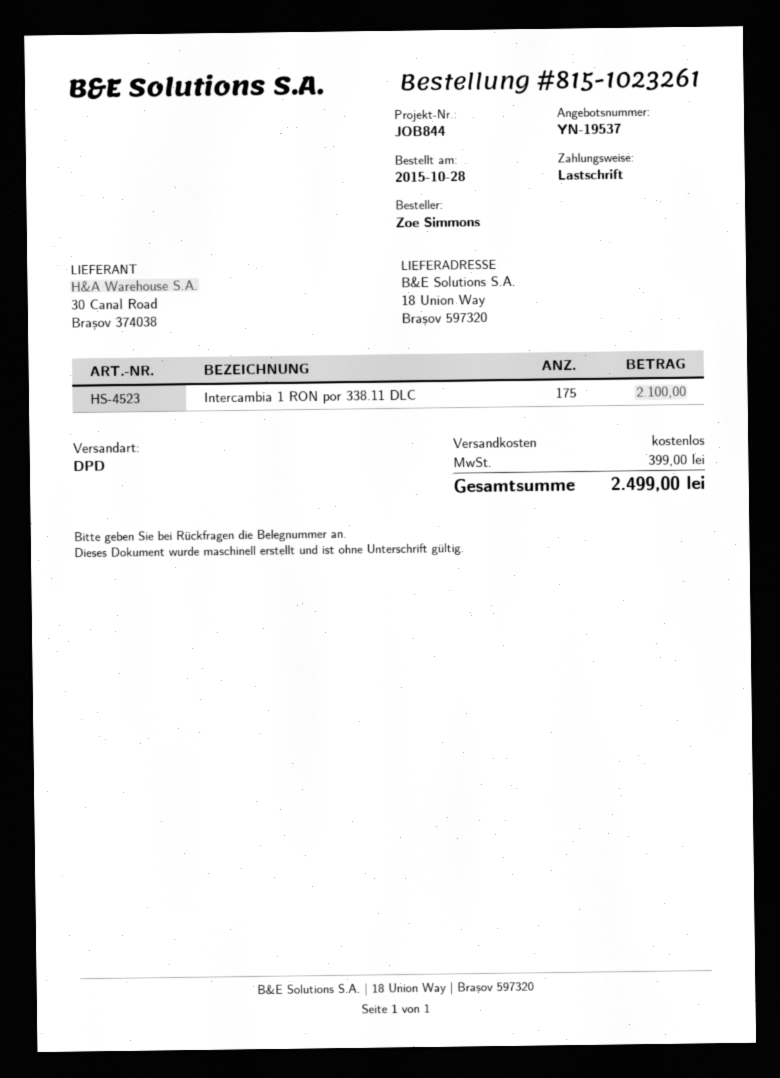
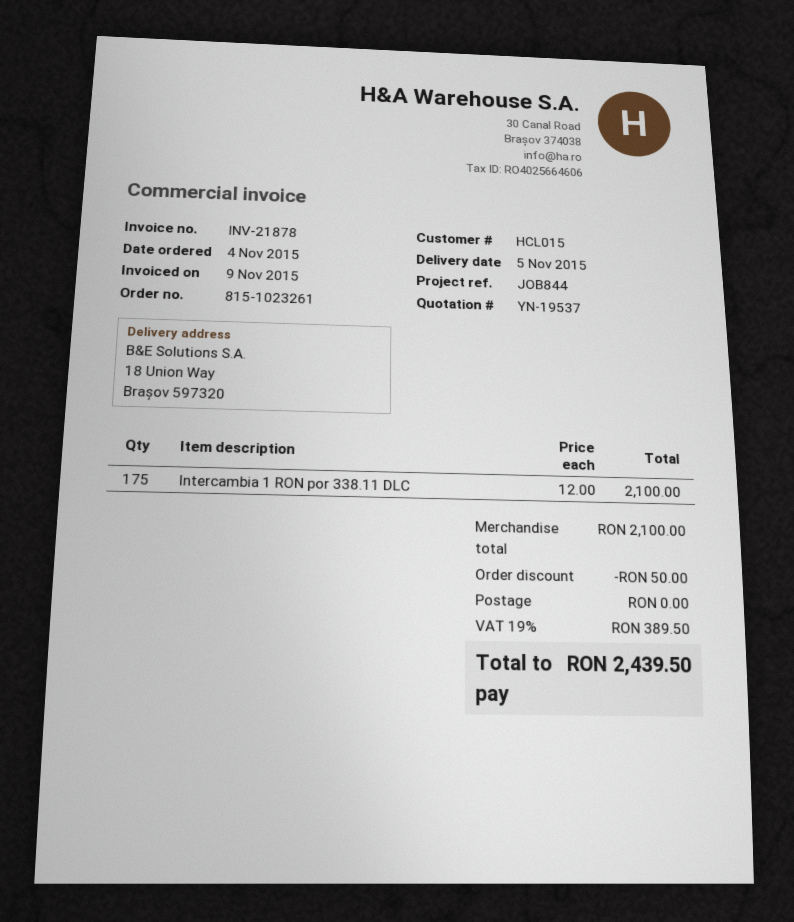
order date: 2015-10-28 -> 2015-11-04
discount: none -> 50.00
tax: 399.00 -> 389.50
total: 2499.00 -> 2439.50

